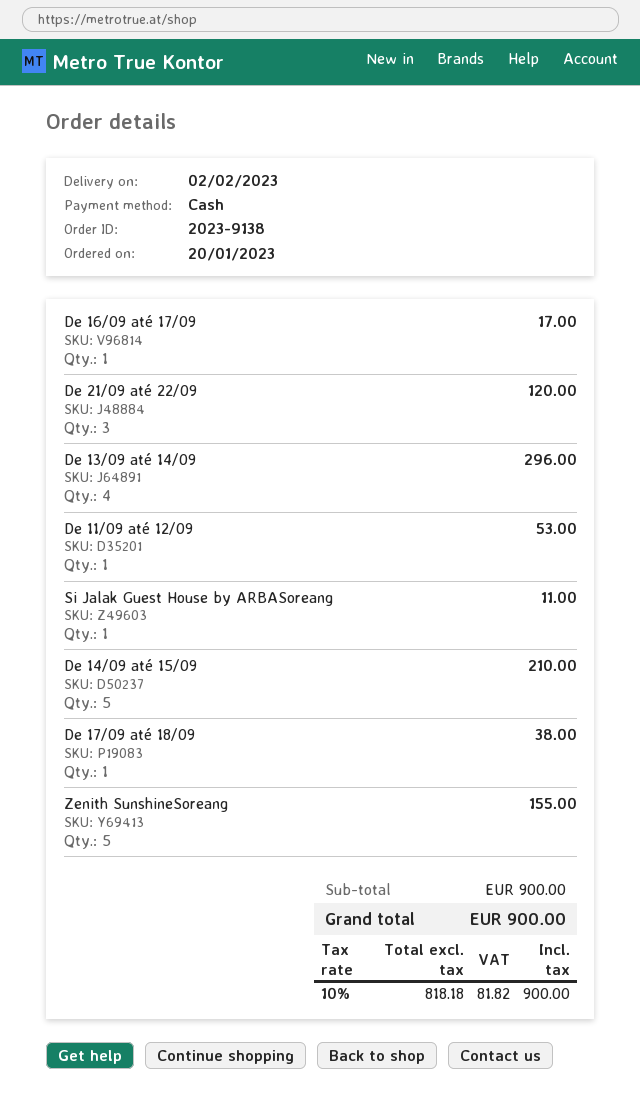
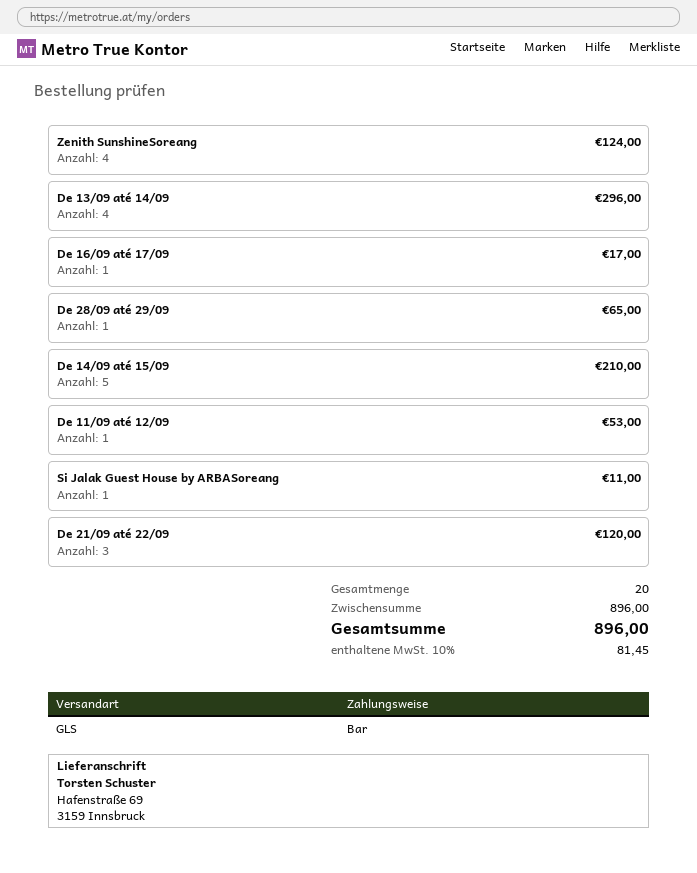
De 17/09 até 18/09: 1 for 38.00 -> none
Zenith SunshineSoreang: 5 for 155.00 -> 4 for 124.00
De 28/09 até 29/09: none -> 1 for 65.00
subtotal: 900.00 -> 896.00
tax: 10% = 81.82 -> 10% = 81.45
total: 900.00 -> 896.00

